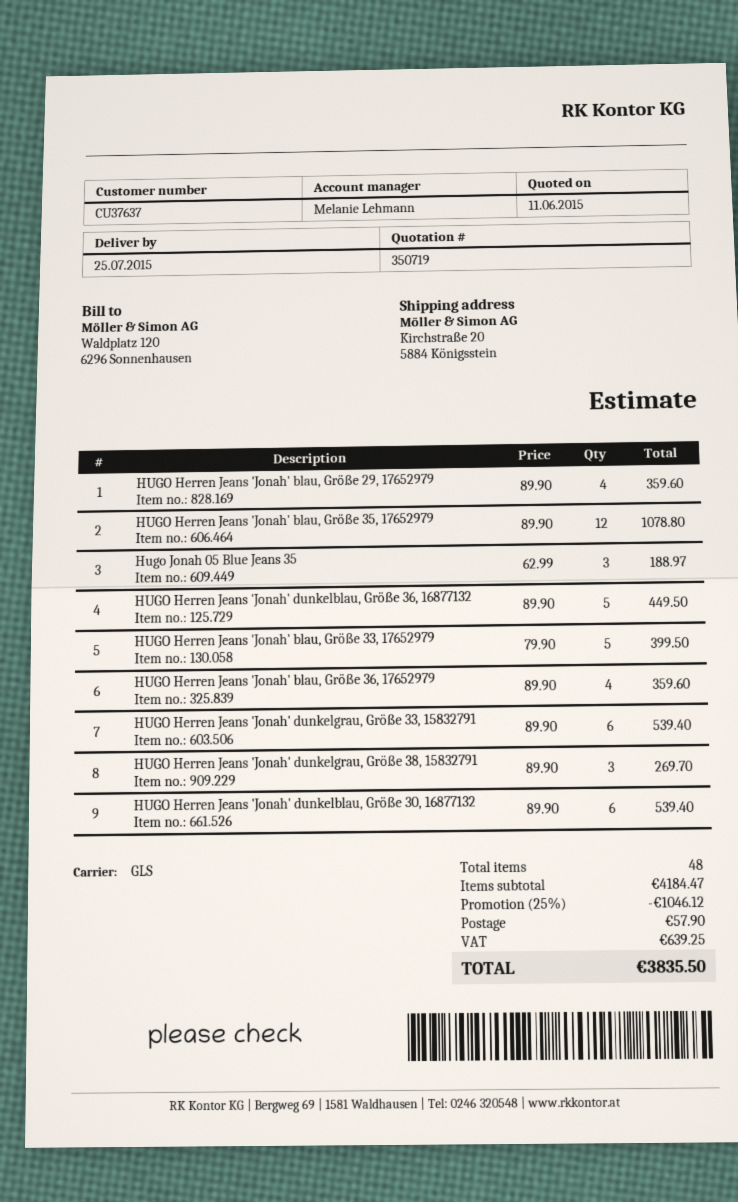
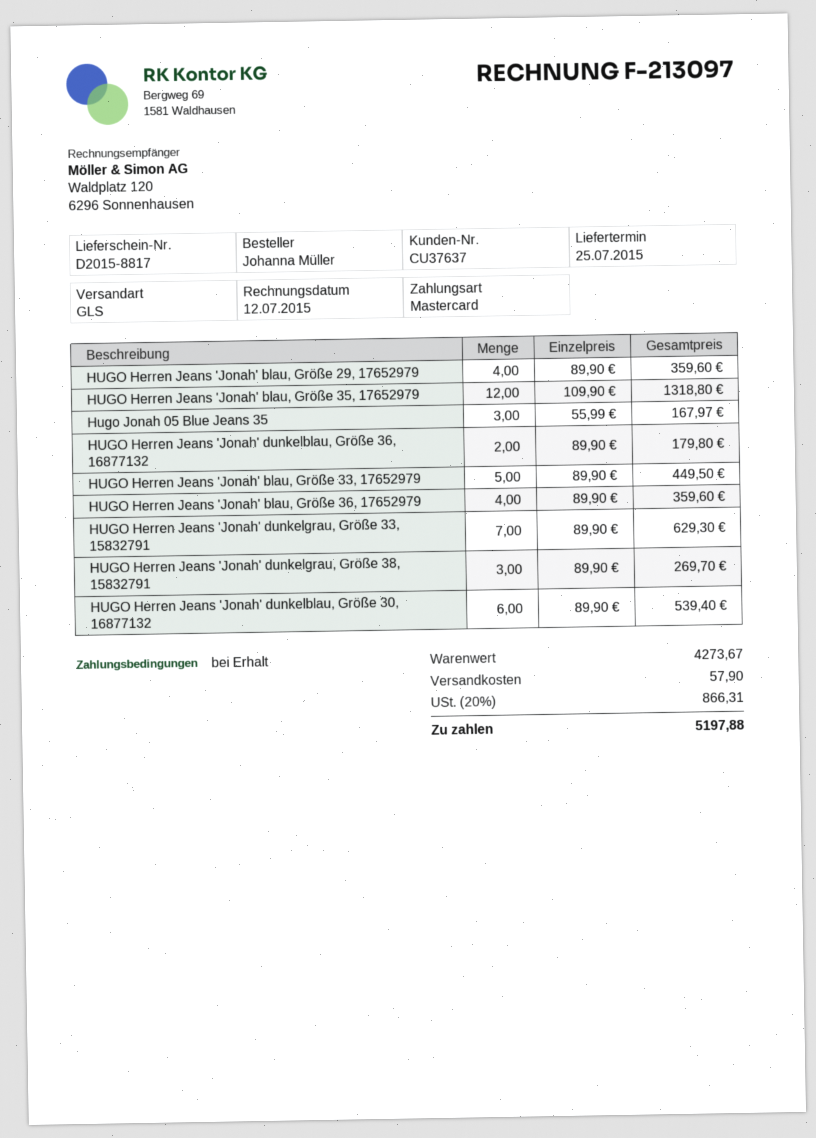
HUGO Herren Jeans 'Jonah' blau, Größe 35, 17652979: 12 x 89.90 = 1078.80 -> 12 x 109.90 = 1318.80
Hugo Jonah 05 Blue Jeans 35: 3 x 62.99 = 188.97 -> 3 x 55.99 = 167.97
HUGO Herren Jeans 'Jonah' dunkelblau, Größe 36, 16877132: 5 x 89.90 = 449.50 -> 2 x 89.90 = 179.80
HUGO Herren Jeans 'Jonah' blau, Größe 33, 17652979: 5 x 79.90 = 399.50 -> 5 x 89.90 = 449.50
HUGO Herren Jeans 'Jonah' dunkelgrau, Größe 33, 15832791: 6 x 89.90 = 539.40 -> 7 x 89.90 = 629.30
subtotal: 4184.47 -> 4273.67
discount: 25% = 1046.12 -> none
tax: 639.25 -> 866.31
total: 3835.50 -> 5197.88

